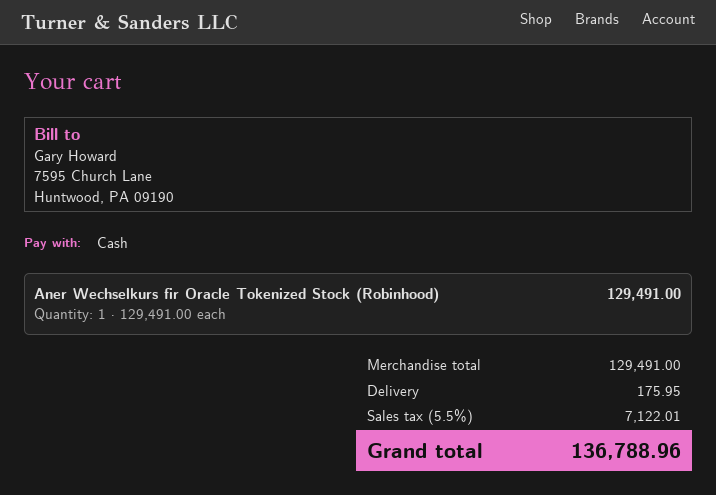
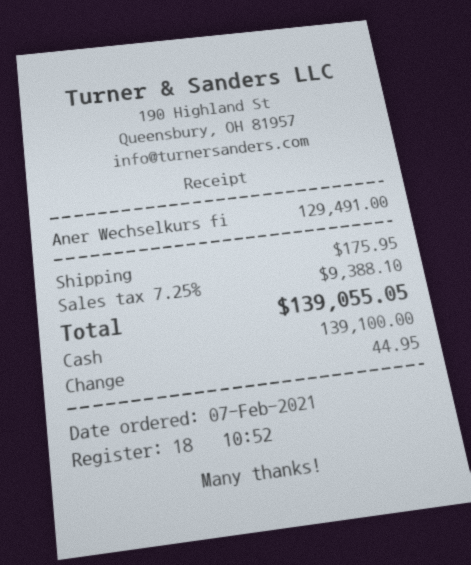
tax: 5.5% = 7122.01 -> 7.25% = 9388.10
total: 136788.96 -> 139055.05

